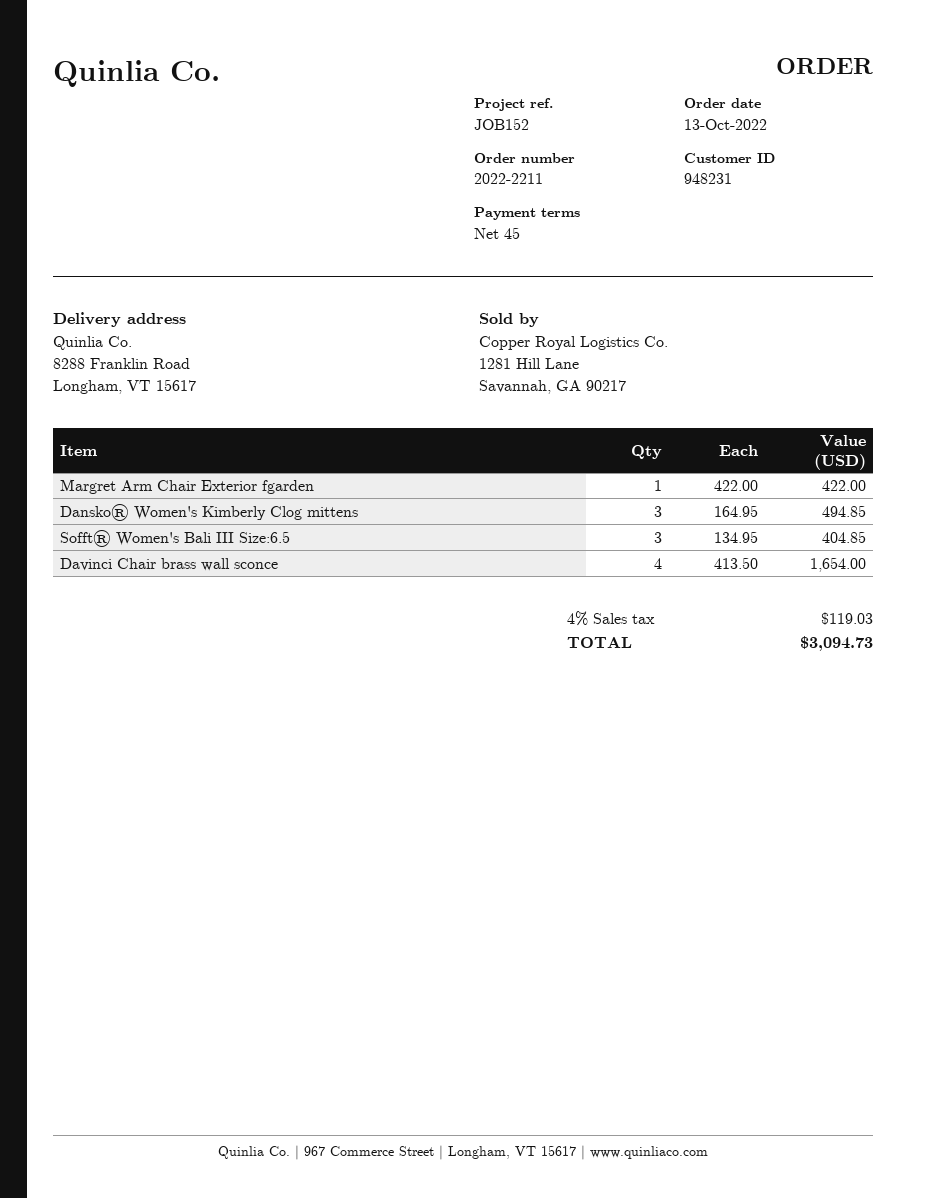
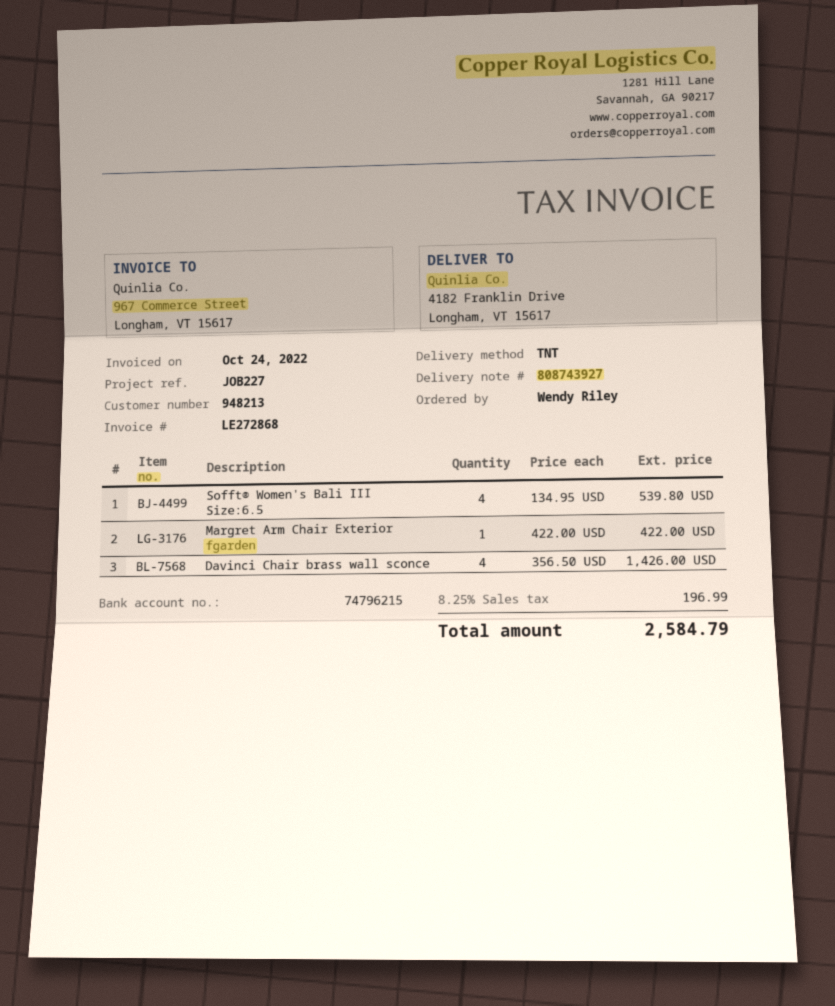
customer number: 948231 -> 948213
reference: JOB152 -> JOB227
ship to: 8288 Franklin Road, Longham, VT 15617 -> 4182 Franklin Drive, Longham, VT 15617
Dansko® Women's Kimberly Clog mittens: 3 x 164.95 = 494.85 -> none
Sofft® Women's Bali III Size:6.5: 3 x 134.95 = 404.85 -> 4 x 134.95 = 539.80
Davinci Chair brass wall sconce: 4 x 413.50 = 1654.00 -> 4 x 356.50 = 1426.00
tax: 4% = 119.03 -> 8.25% = 196.99
total: 3094.73 -> 2584.79

